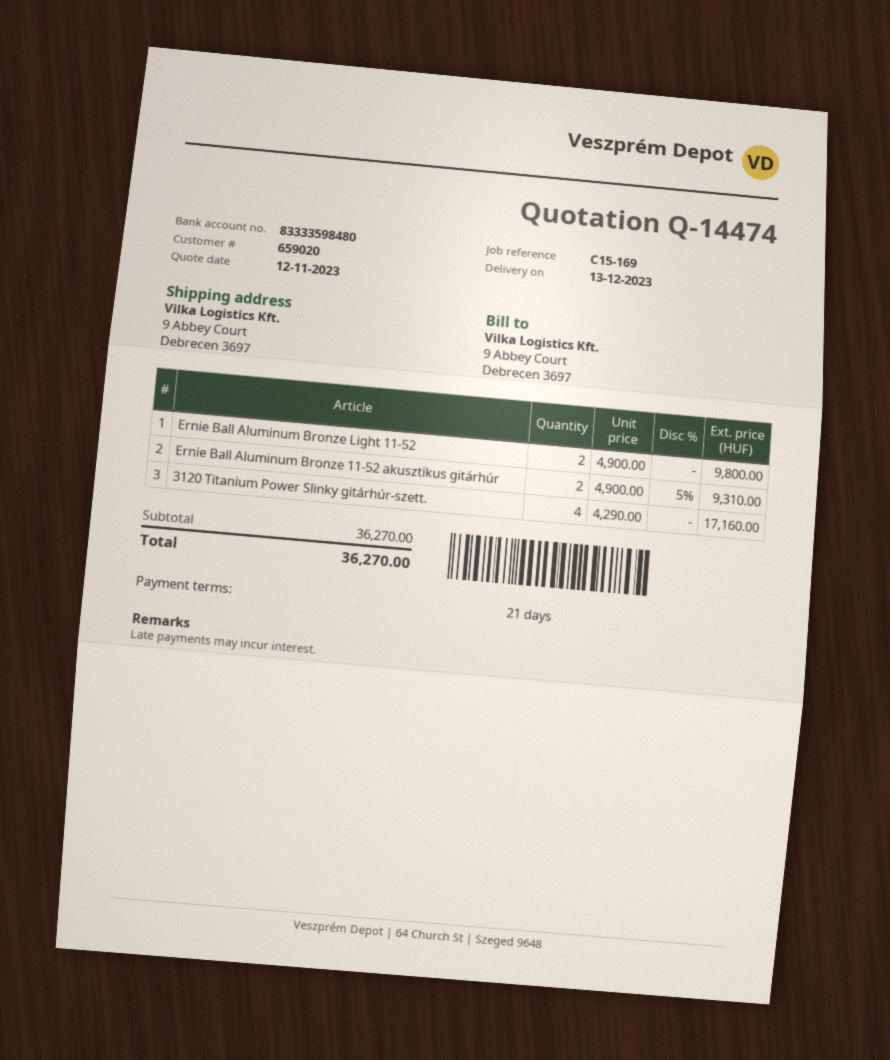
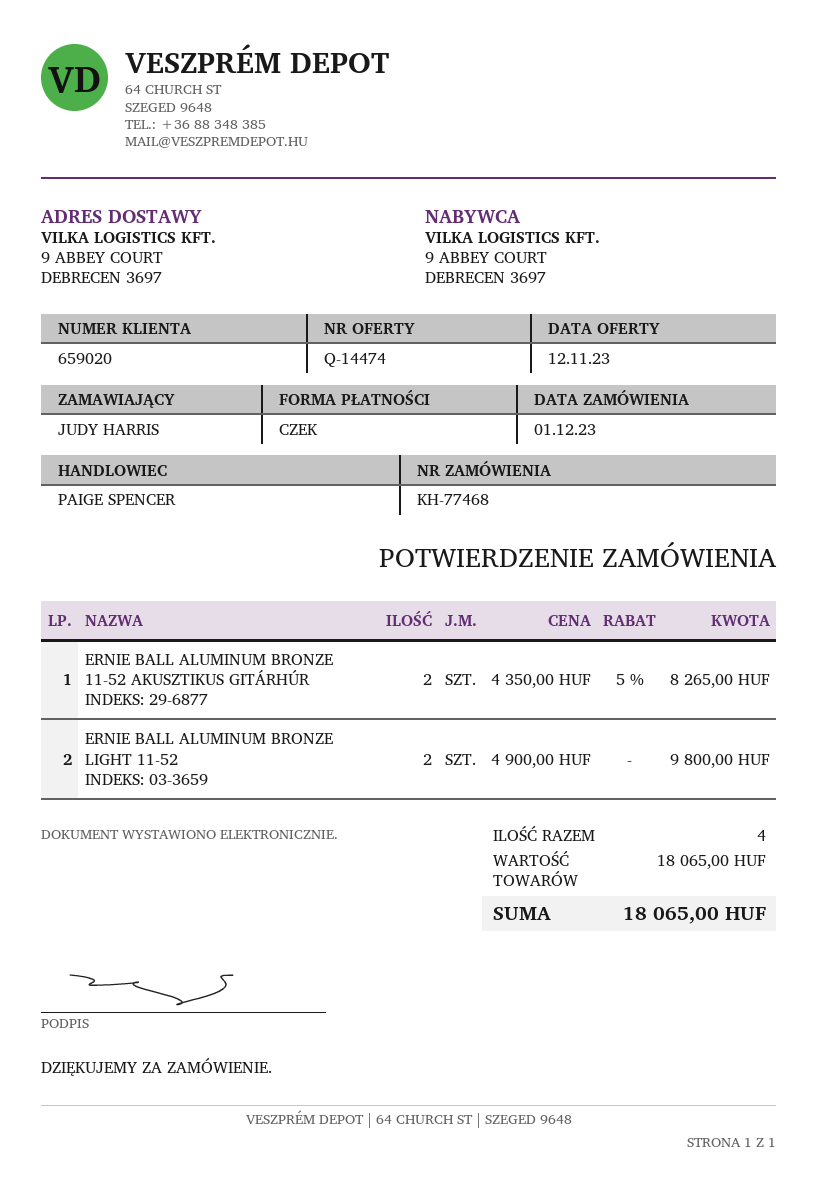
Ernie Ball Aluminum Bronze 11-52 akusztikus gitárhúr: 2 x 4900.00 - 5% = 9310.00 -> 2 x 4350.00 - 5% = 8265.00
3120 Titanium Power Slinky gitárhúr-szett.: 4 x 4290.00 = 17160.00 -> none
subtotal: 36270.00 -> 18065.00
total: 36270.00 -> 18065.00

